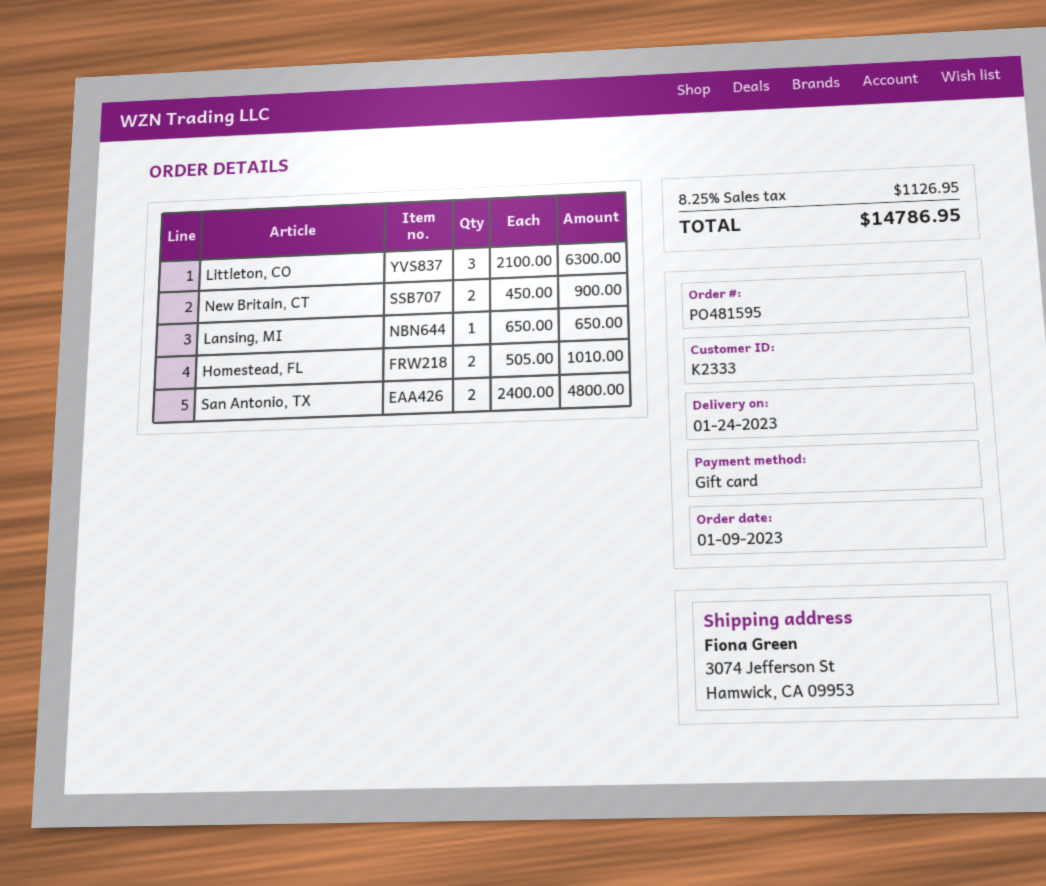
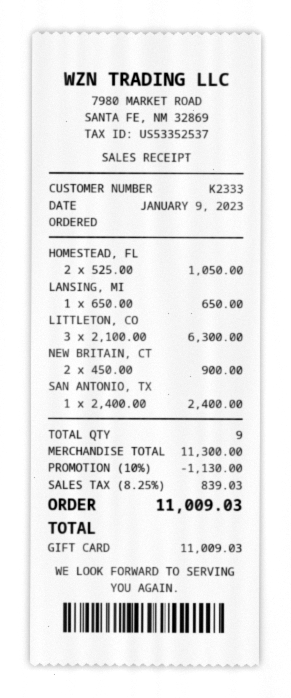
Homestead, FL: 2 x 505.00 = 1010.00 -> 2 x 525.00 = 1050.00
San Antonio, TX: 2 x 2400.00 = 4800.00 -> 1 x 2400.00 = 2400.00
discount: none -> 10% = 1130.00
tax: 8.25% = 1126.95 -> 8.25% = 839.03
total: 14786.95 -> 11009.03

